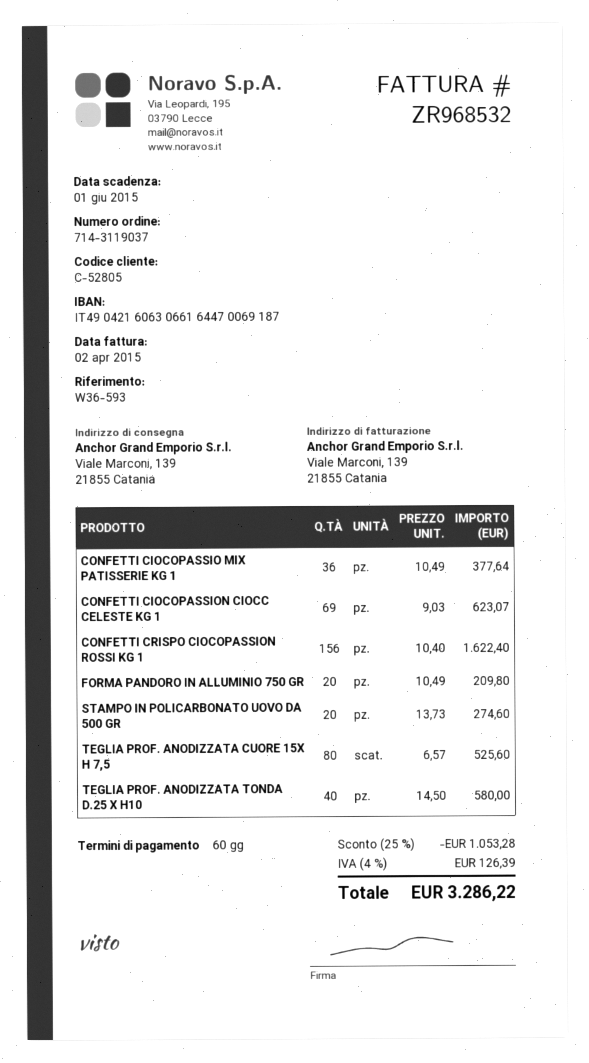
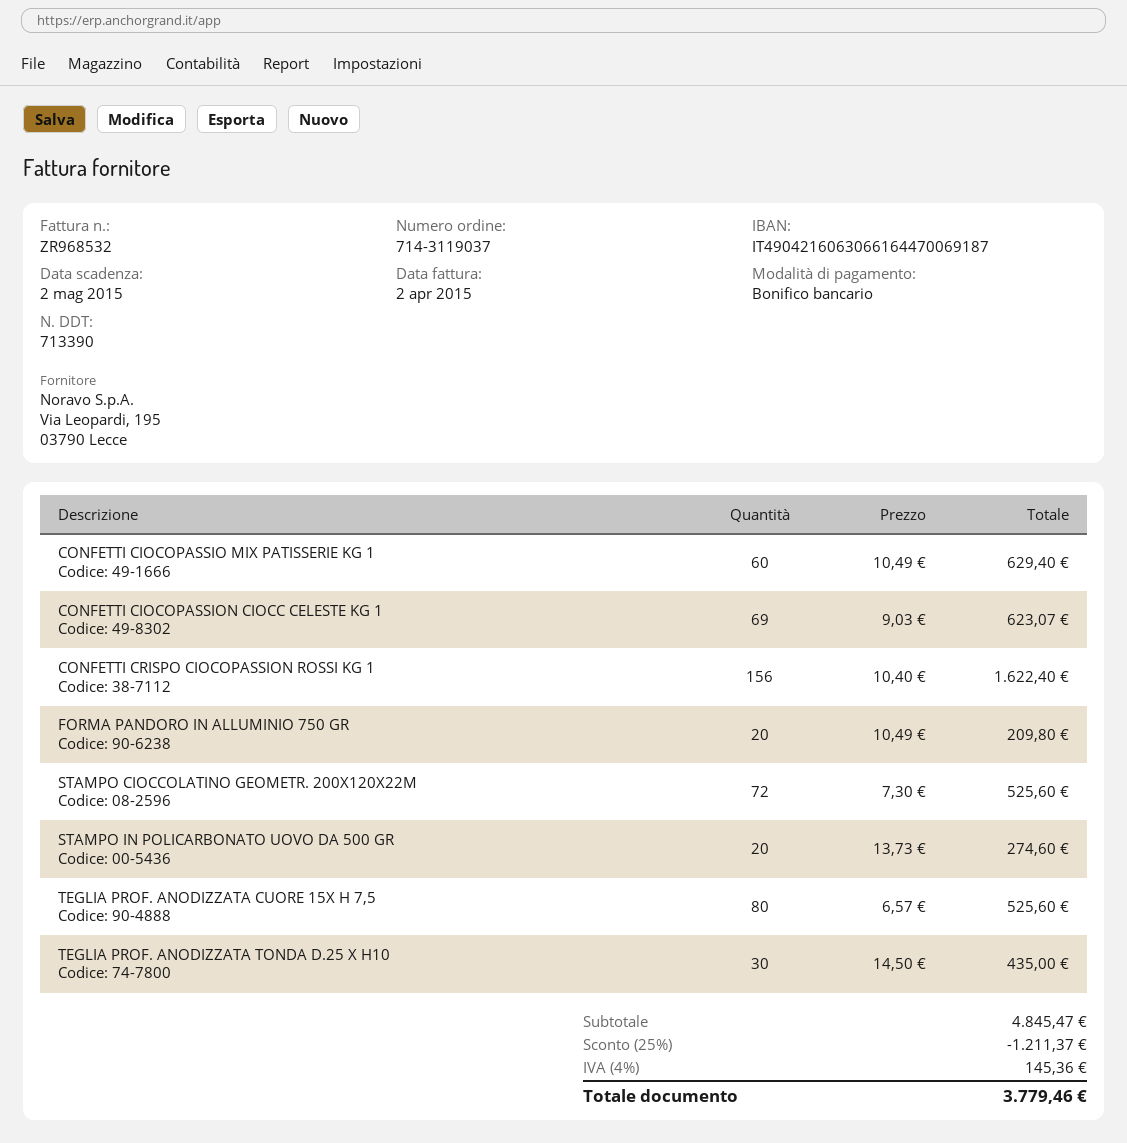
due date: 2015-06-01 -> 2015-05-02
CONFETTI CIOCOPASSIO MIX PATISSERIE KG 1: 36 x 10.49 = 377.64 -> 60 x 10.49 = 629.40
TEGLIA PROF. ANODIZZATA TONDA D.25 X H10: 40 x 14.50 = 580.00 -> 30 x 14.50 = 435.00
STAMPO CIOCCOLATINO GEOMETR. 200X120X22M: none -> 72 x 7.30 = 525.60
discount: 25% = 1053.28 -> 25% = 1211.37
tax: 4% = 126.39 -> 4% = 145.36
total: 3286.22 -> 3779.46

